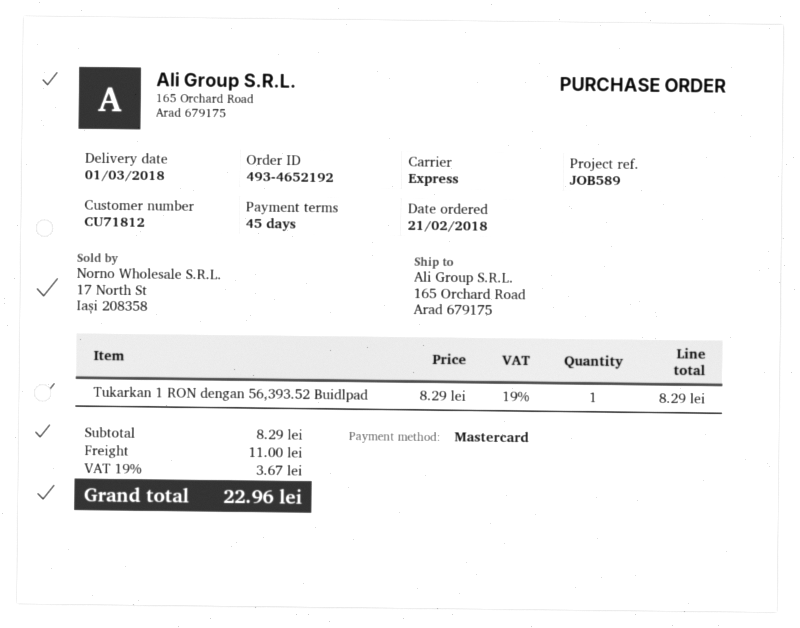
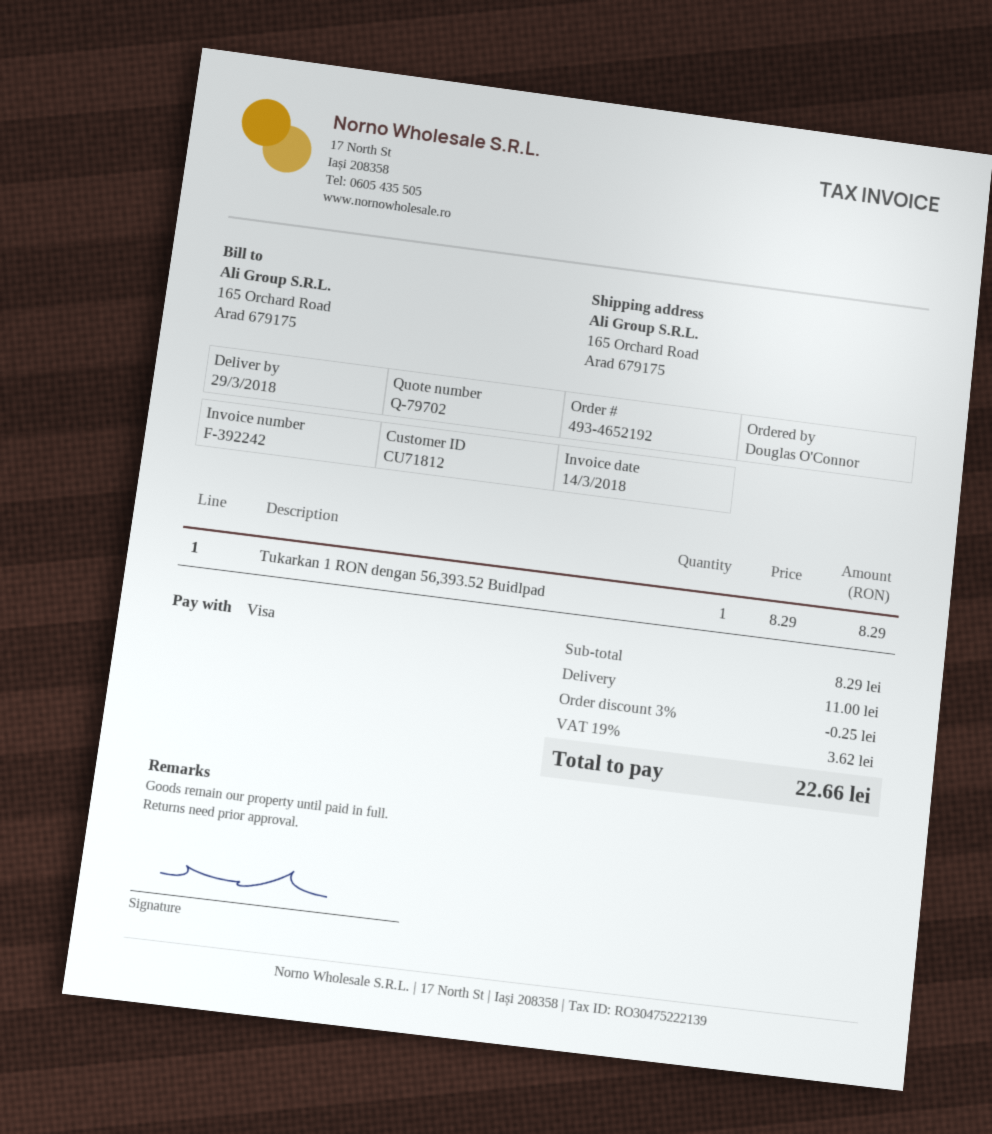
delivery date: 2018-03-01 -> 2018-03-29
payment method: Mastercard -> Visa
discount: none -> 3% = 0.25
tax: 19% = 3.67 -> 19% = 3.62
total: 22.96 -> 22.66

